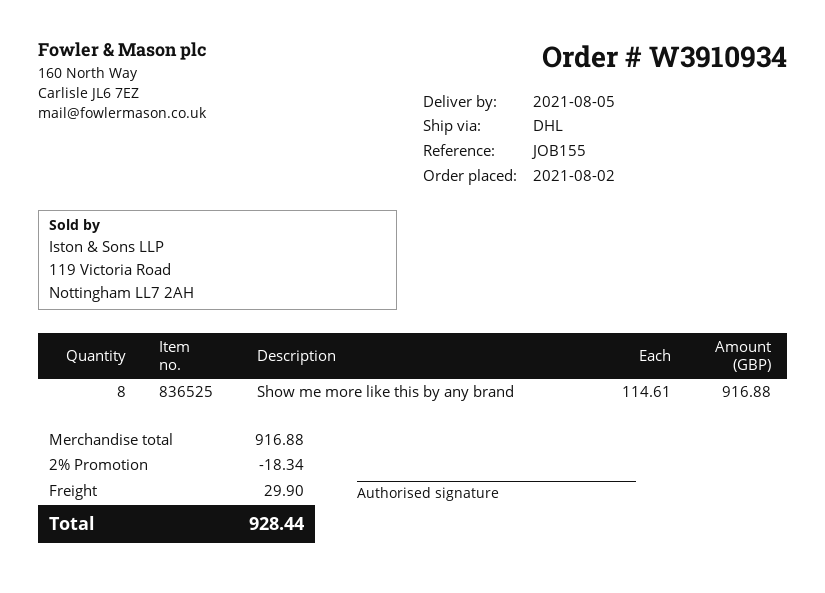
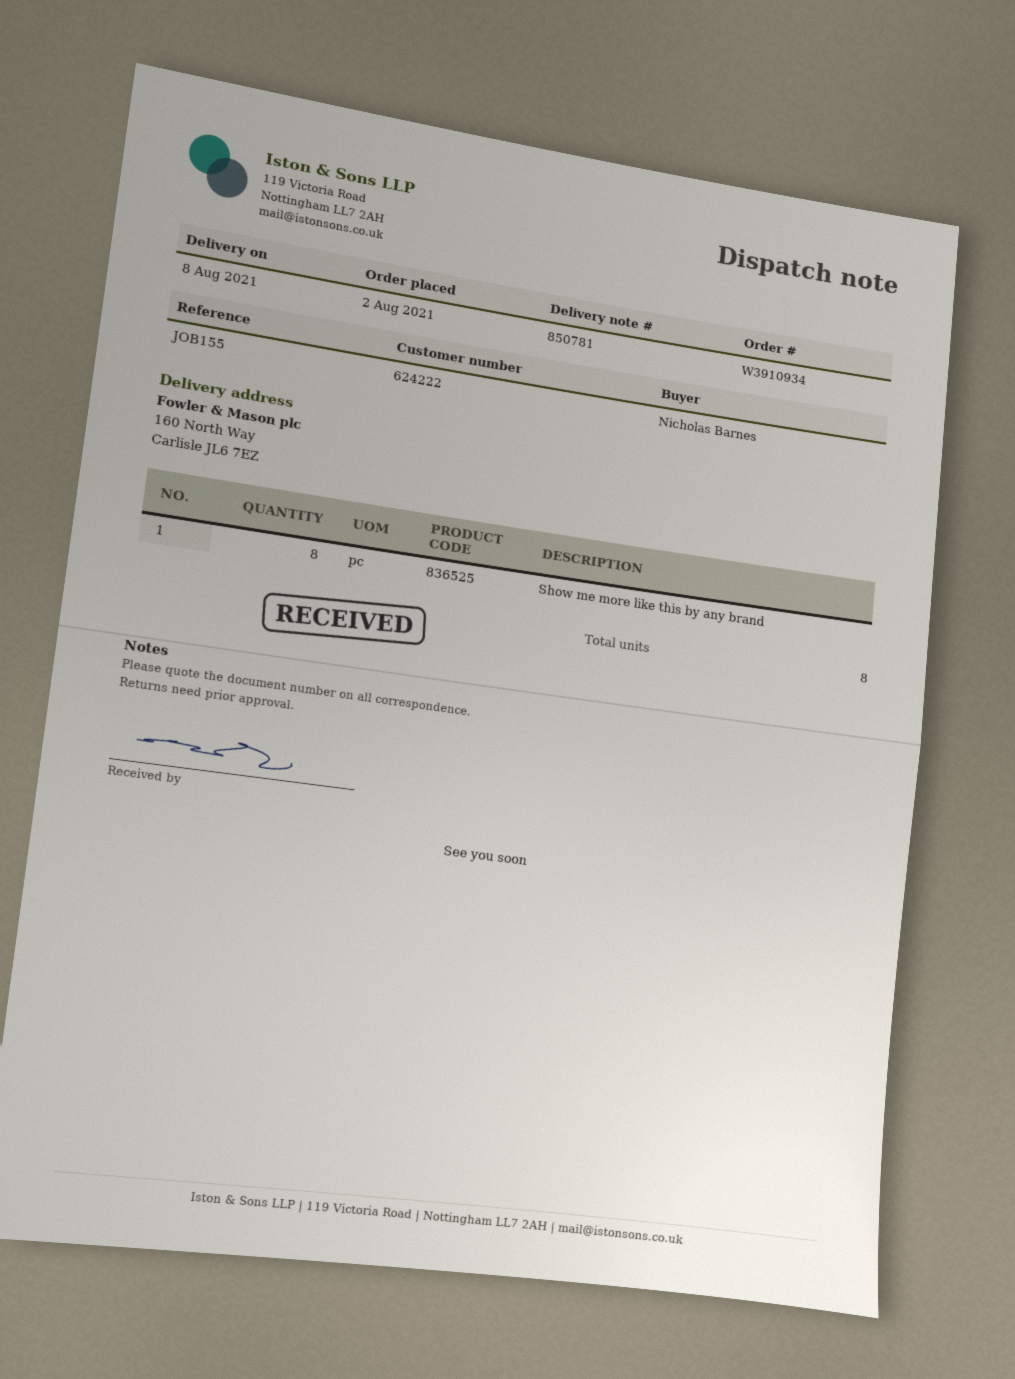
delivery date: 2021-08-05 -> 2021-08-08

